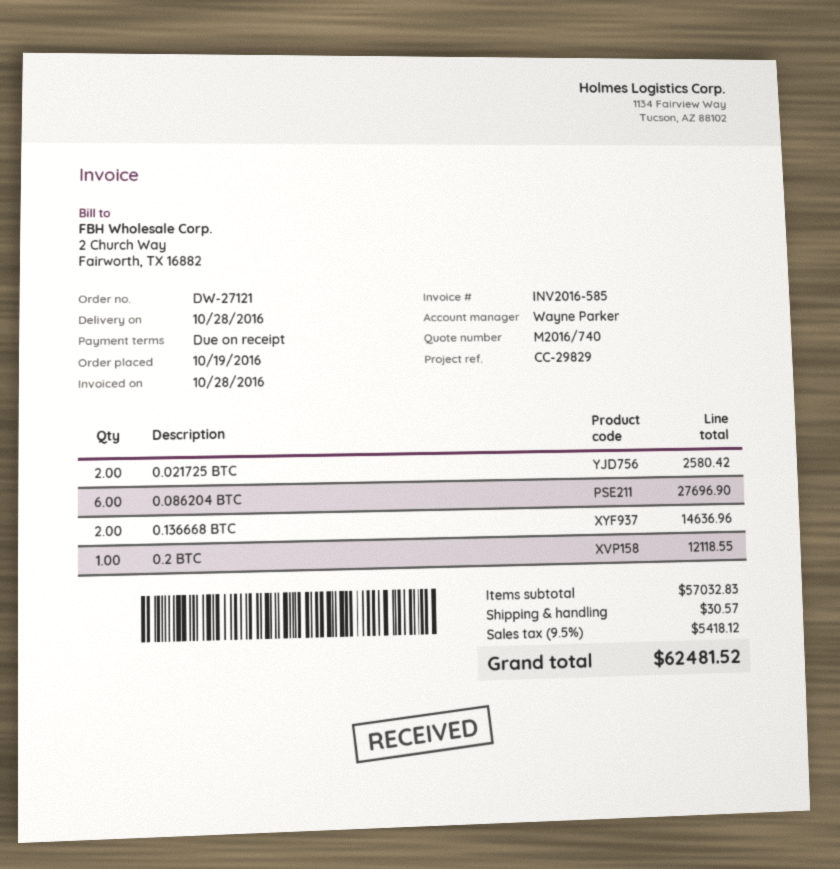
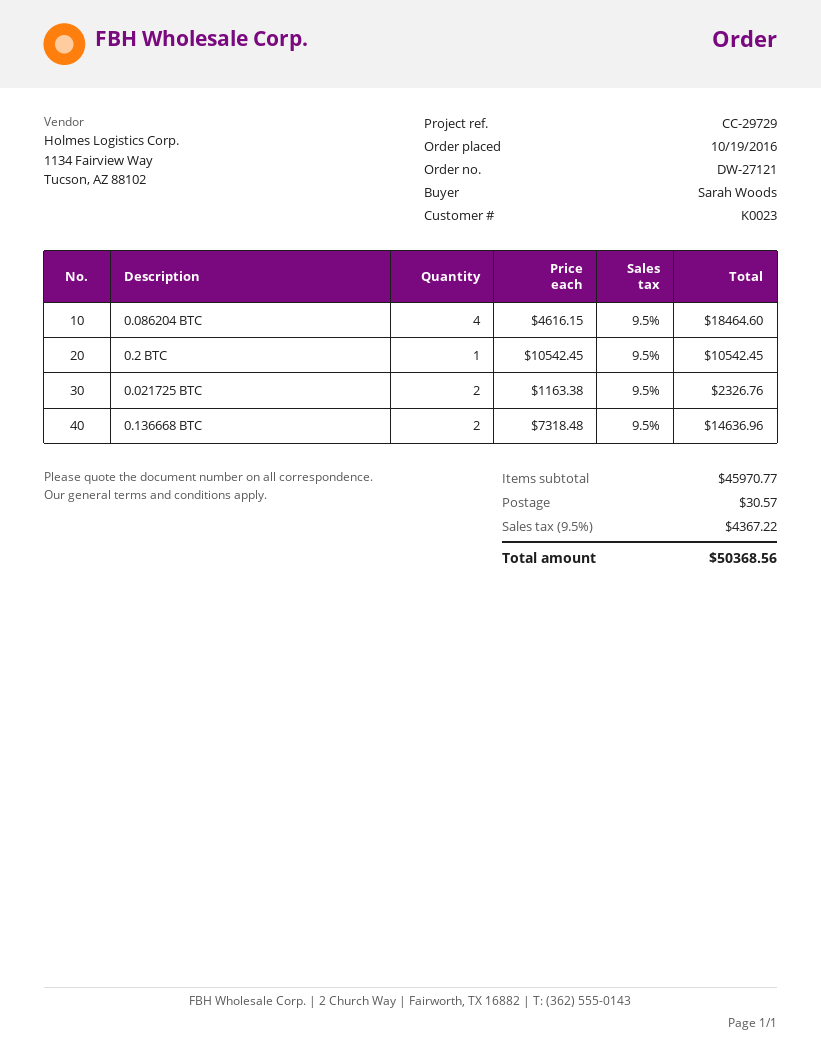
reference: CC-29829 -> CC-29729
0.021725 BTC: 2 for 2580.42 -> 2 for 2326.76
0.086204 BTC: 6 for 27696.90 -> 4 for 18464.60
0.2 BTC: 1 for 12118.55 -> 1 for 10542.45
subtotal: 57032.83 -> 45970.77
tax: 9.5% = 5418.12 -> 9.5% = 4367.22
total: 62481.52 -> 50368.56

